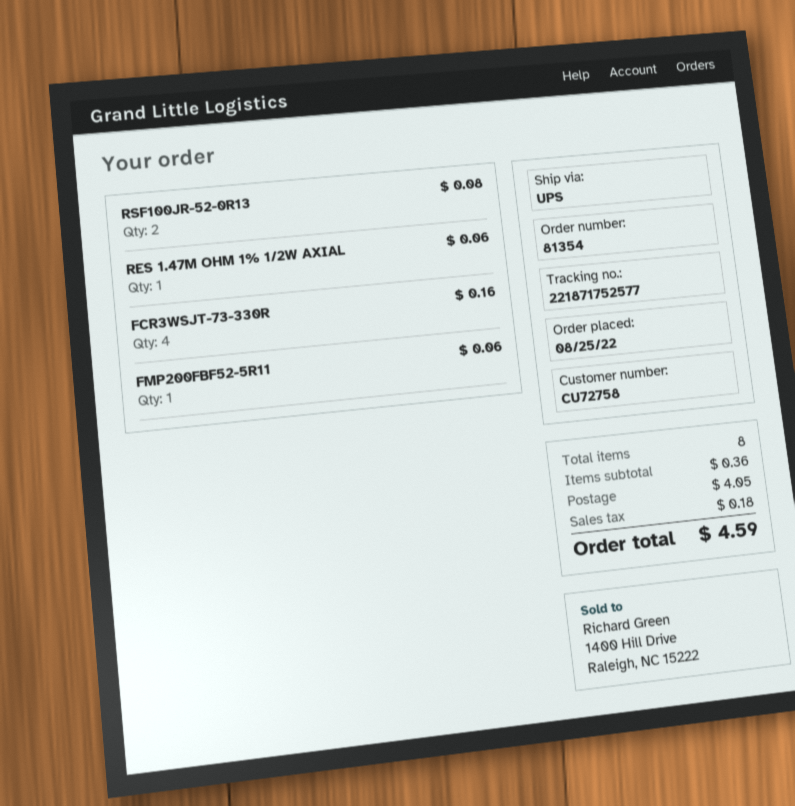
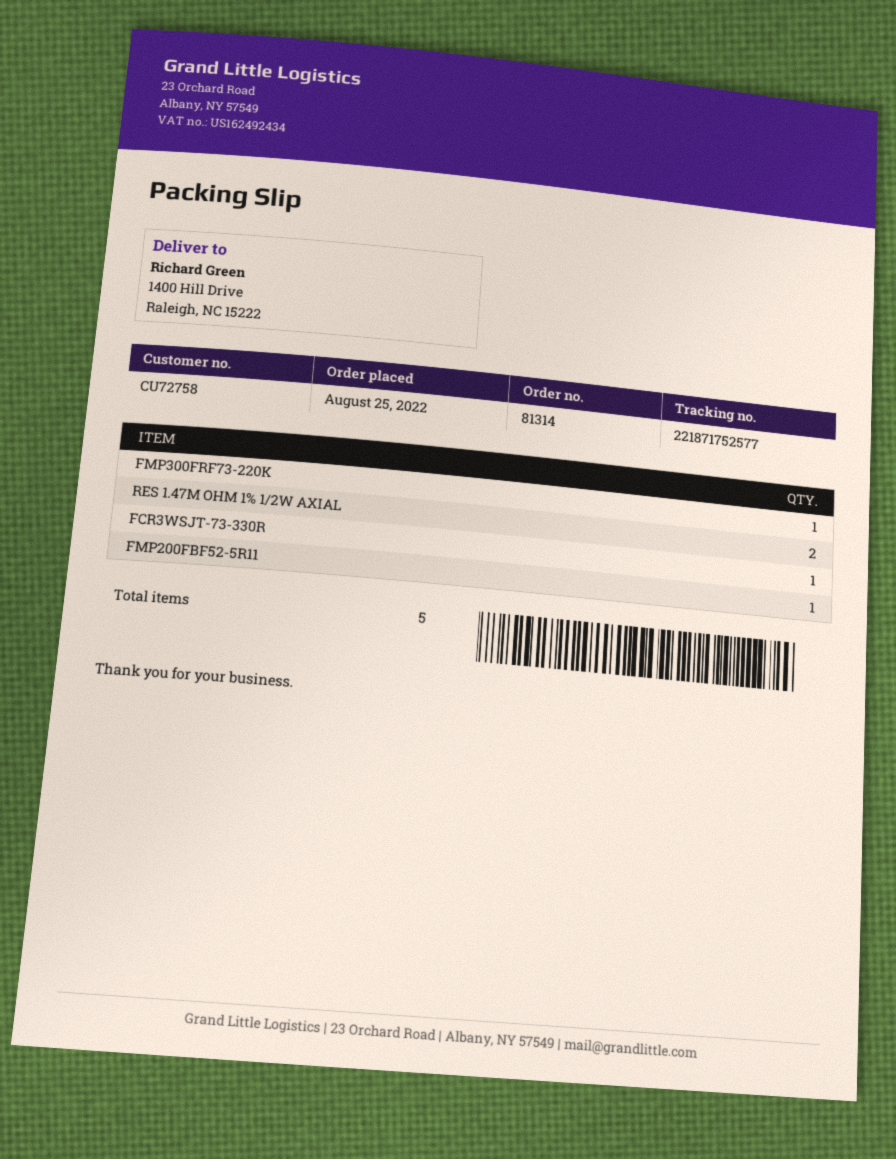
order number: 81354 -> 81314
RSF100JR-52-0R13: 2 -> none
RES 1.47M OHM 1% 1/2W AXIAL: 1 -> 2
FCR3WSJT-73-330R: 4 -> 1
FMP300FRF73-220K: none -> 1
total quantity: 8 -> 5

